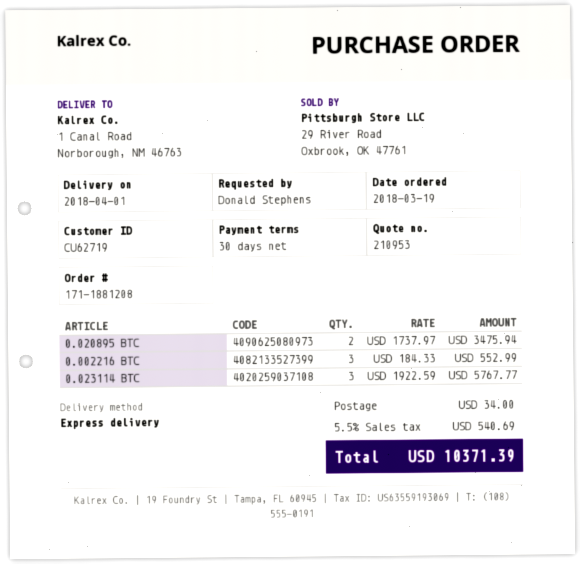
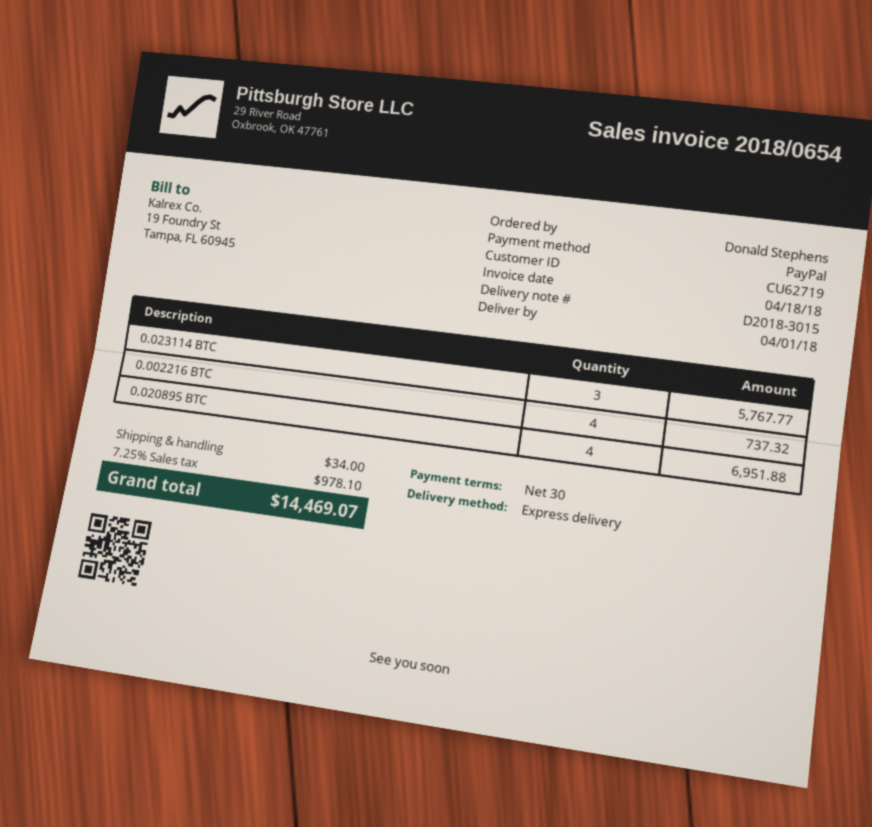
0.020895 BTC: 2 for 3475.94 -> 4 for 6951.88
0.002216 BTC: 3 for 552.99 -> 4 for 737.32
tax: 5.5% = 540.69 -> 7.25% = 978.10
total: 10371.39 -> 14469.07

